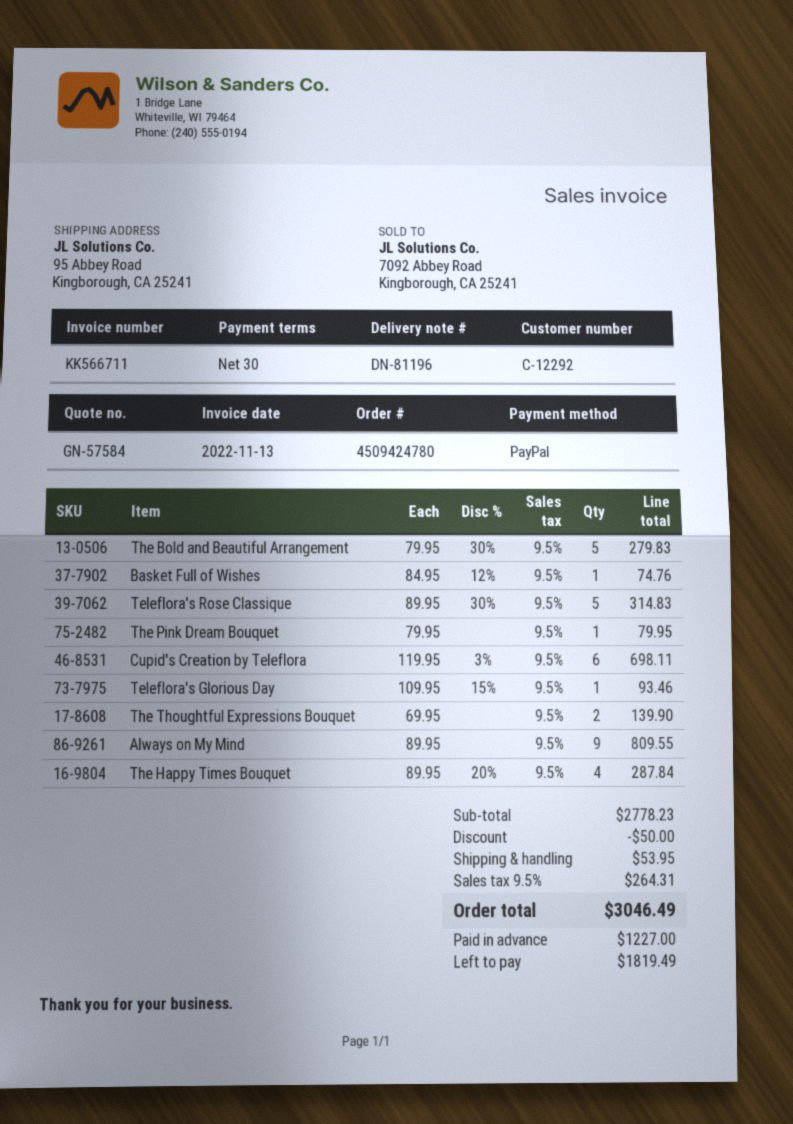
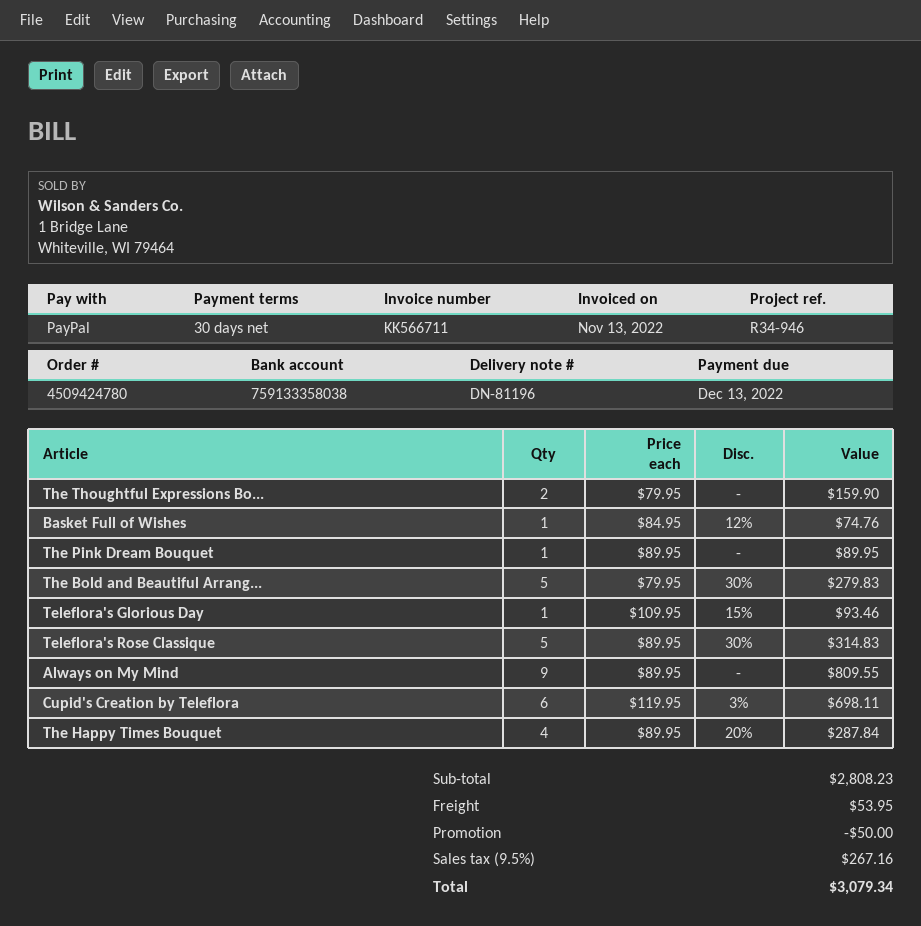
The Pink Dream Bouquet: 1 x 79.95 = 79.95 -> 1 x 89.95 = 89.95
The Thoughtful Expressions Bouquet: 2 x 69.95 = 139.90 -> 2 x 79.95 = 159.90
subtotal: 2778.23 -> 2808.23
tax: 9.5% = 264.31 -> 9.5% = 267.16
total: 3046.49 -> 3079.34

